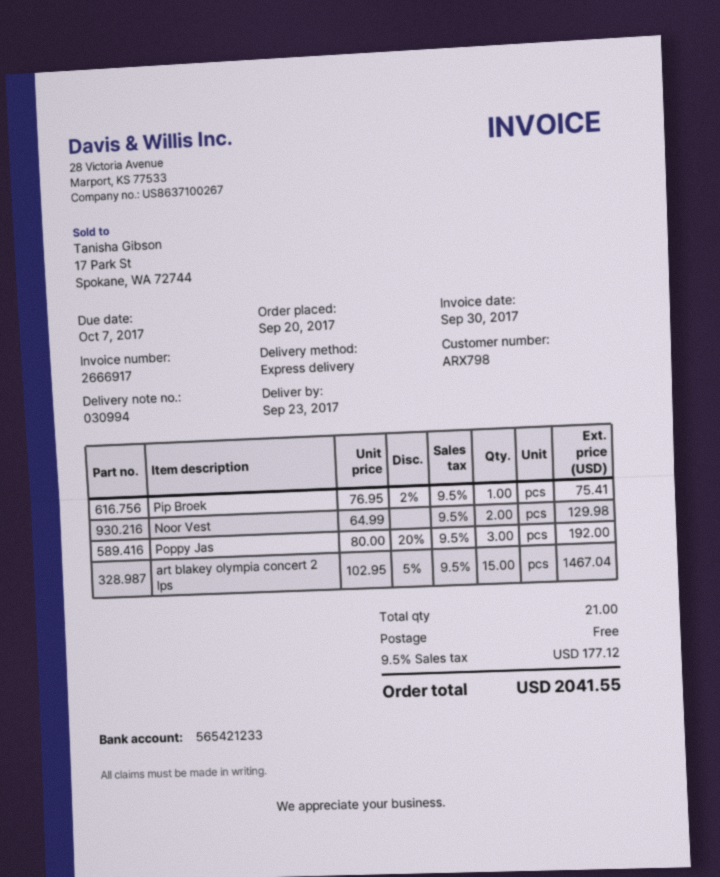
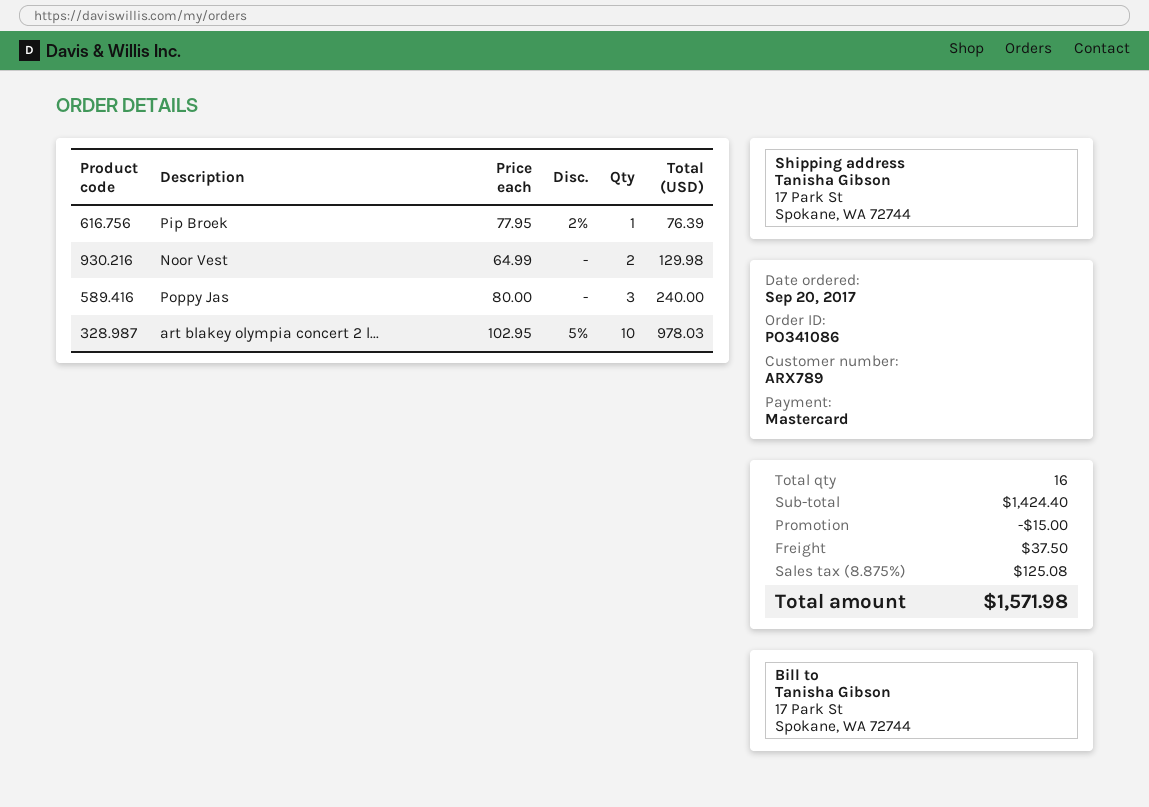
customer number: ARX798 -> ARX789
Pip Broek: 1 x 76.95 - 2% = 75.41 -> 1 x 77.95 - 2% = 76.39
Poppy Jas: 3 x 80.00 - 20% = 192.00 -> 3 x 80.00 = 240.00
art blakey olympia concert 2 lps: 15 x 102.95 - 5% = 1467.04 -> 10 x 102.95 - 5% = 978.03
total quantity: 21 -> 16
discount: none -> 15.00
shipping: 0.00 -> 37.50
tax: 9.5% = 177.12 -> 8.875% = 125.08
total: 2041.55 -> 1571.98

